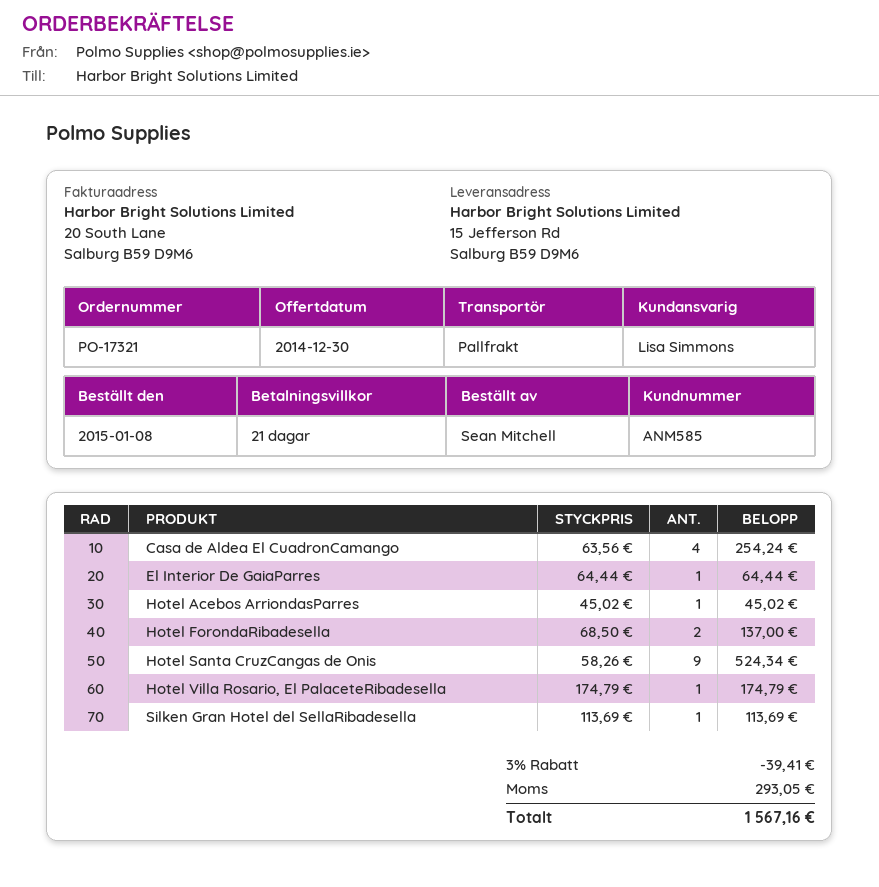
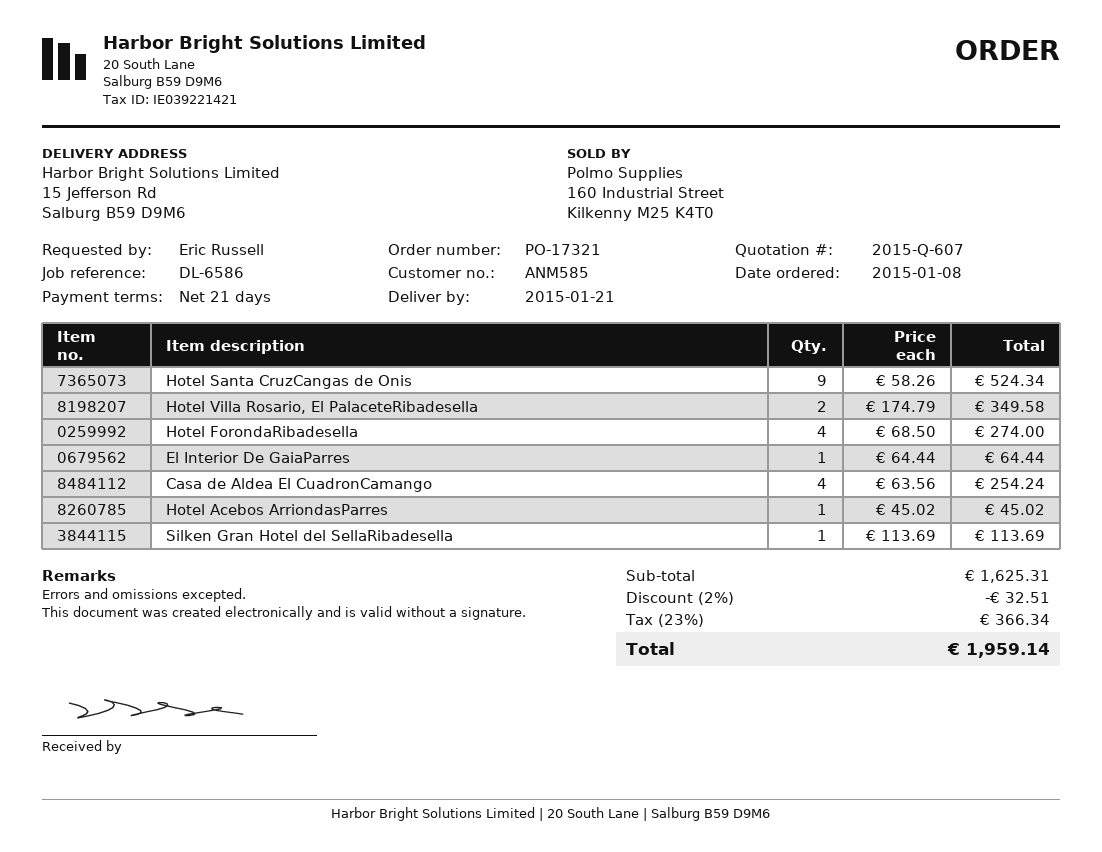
ordered by: Sean Mitchell -> Eric Russell
Hotel ForondaRibadesella: 2 x 68.50 = 137.00 -> 4 x 68.50 = 274.00
Hotel Villa Rosario, El PalaceteRibadesella: 1 x 174.79 = 174.79 -> 2 x 174.79 = 349.58
discount: 3% = 39.41 -> 2% = 32.51
tax: 293.05 -> 366.34
total: 1567.16 -> 1959.14

